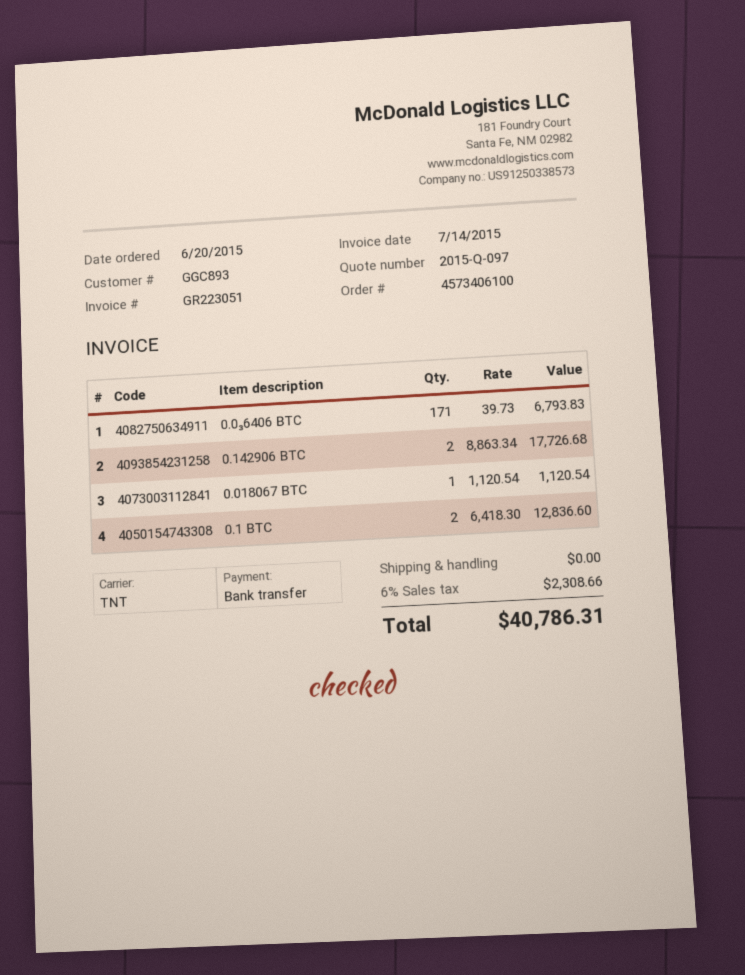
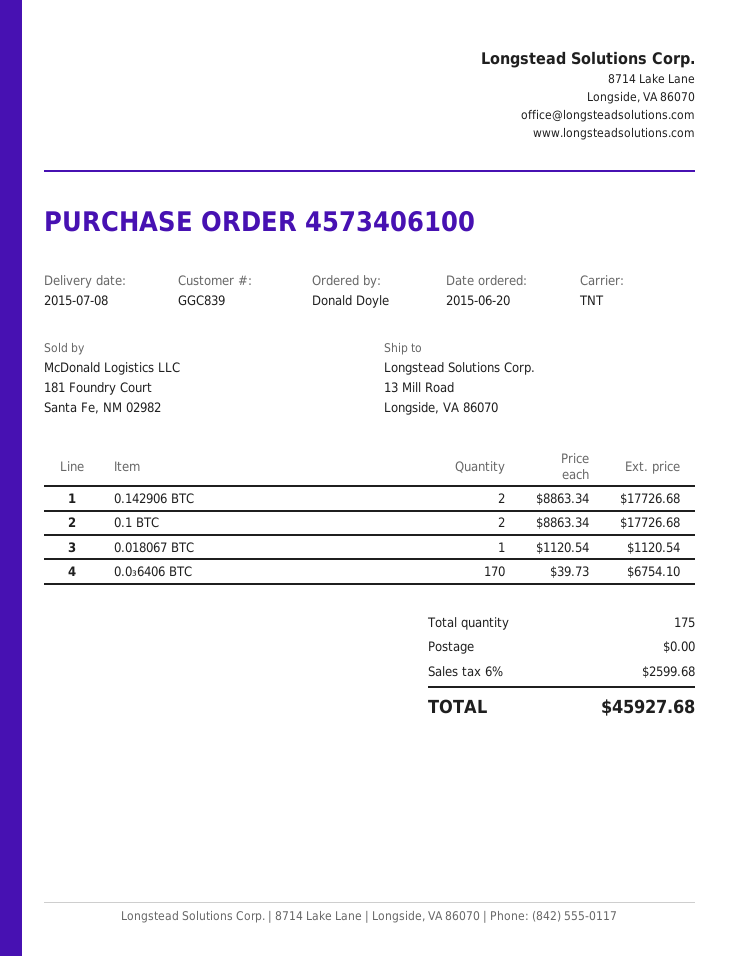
customer number: GGC893 -> GGC839
0.0₃6406 BTC: 171 x 39.73 = 6793.83 -> 170 x 39.73 = 6754.10
0.1 BTC: 2 x 6418.30 = 12836.60 -> 2 x 8863.34 = 17726.68
tax: 6% = 2308.66 -> 6% = 2599.68
total: 40786.31 -> 45927.68

